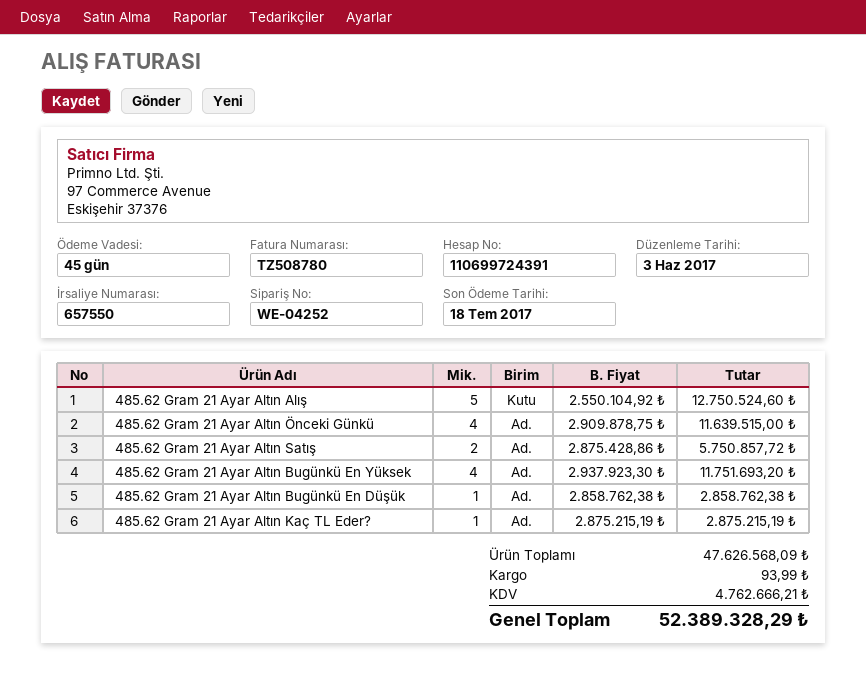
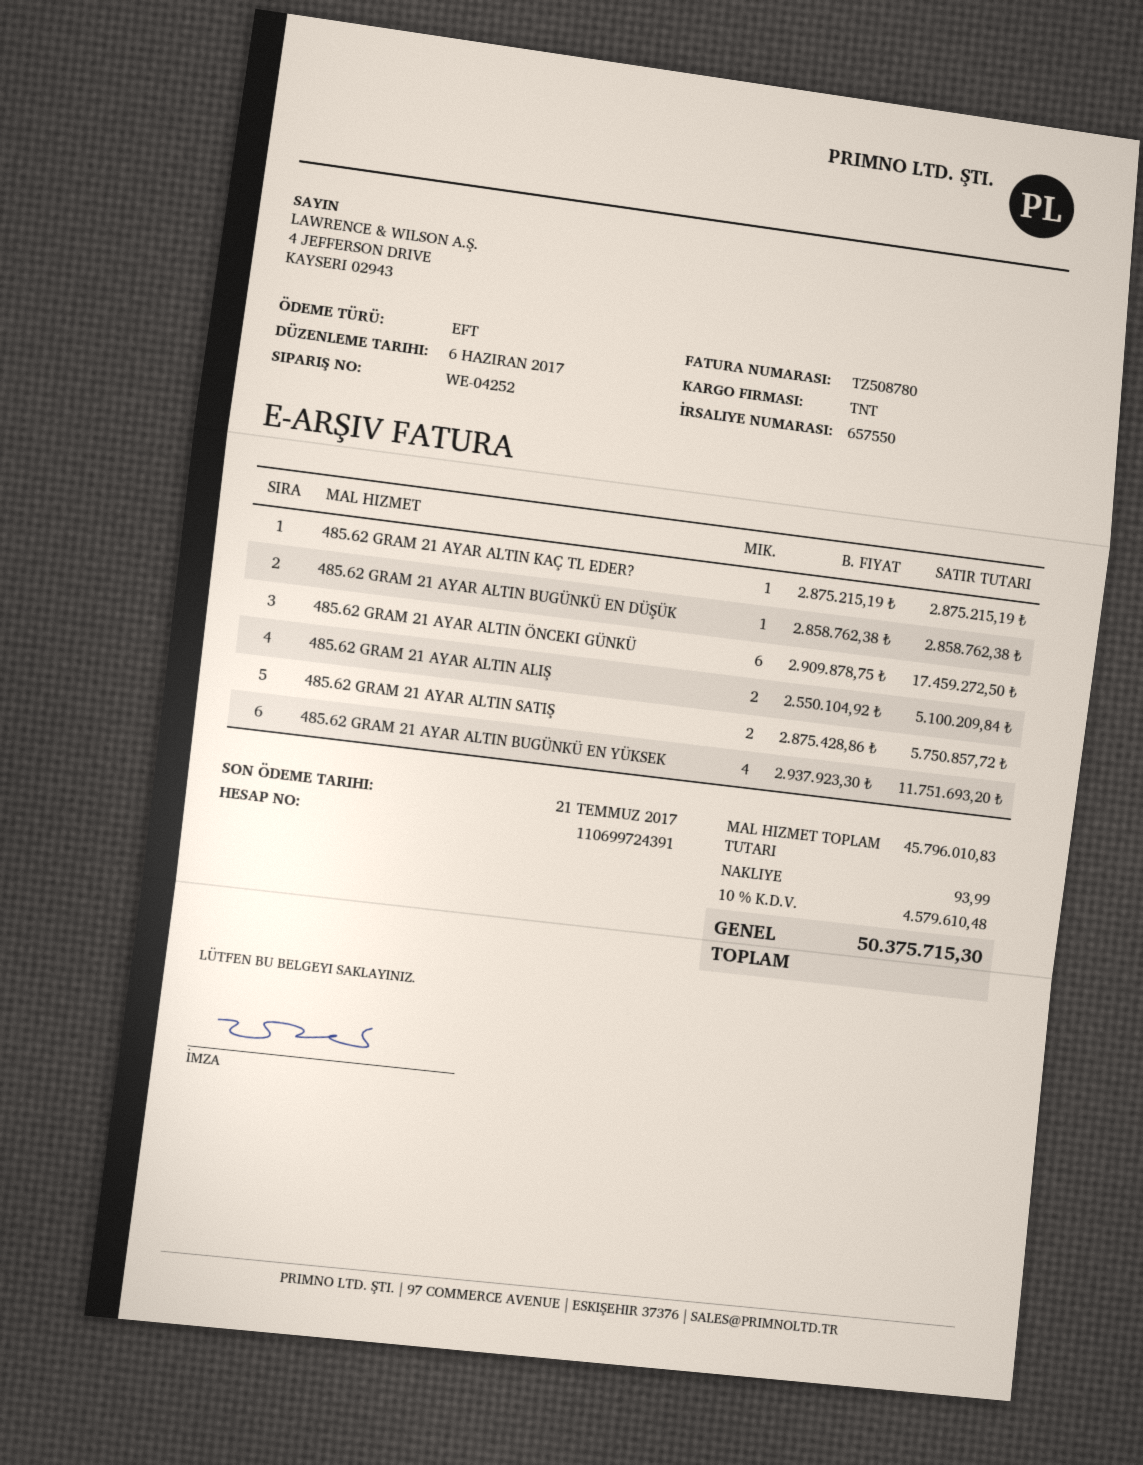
invoice date: 2017-06-03 -> 2017-06-06
due date: 2017-07-18 -> 2017-07-21
485.62 Gram 21 Ayar Altın Alış: 5 x 2550104.92 = 12750524.60 -> 2 x 2550104.92 = 5100209.84
485.62 Gram 21 Ayar Altın Önceki Günkü: 4 x 2909878.75 = 11639515.00 -> 6 x 2909878.75 = 17459272.50
subtotal: 47626568.09 -> 45796010.83
tax: 4762666.21 -> 4579610.48
total: 52389328.29 -> 50375715.30

